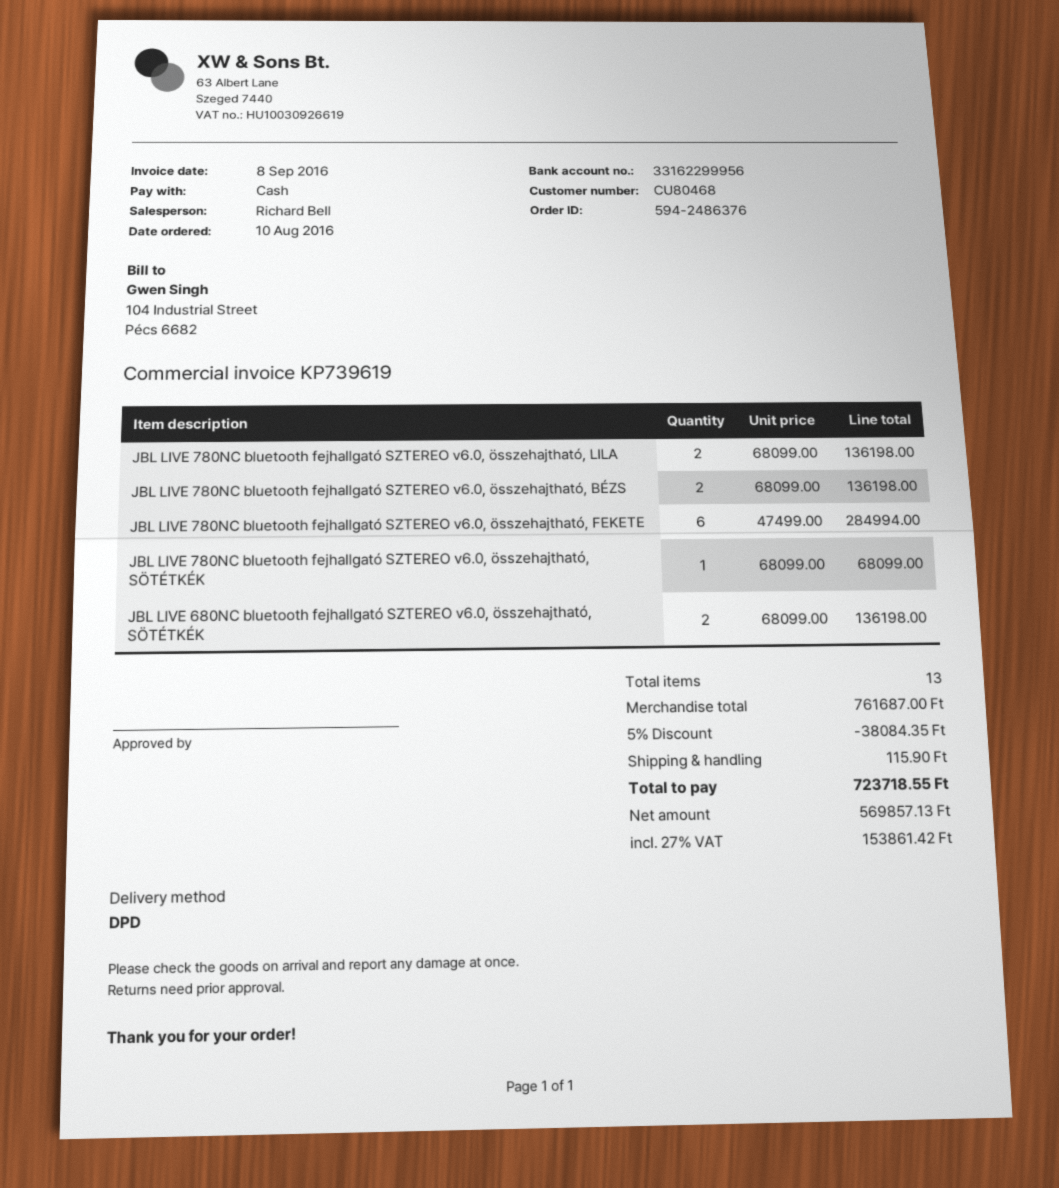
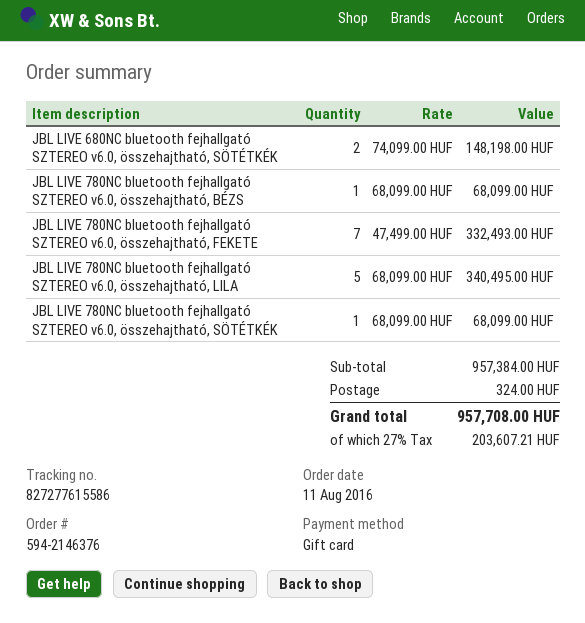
order number: 594-2486376 -> 594-2146376
order date: 2016-08-10 -> 2016-08-11
payment method: cash -> gift card
JBL LIVE 780NC bluetooth fejhallgató SZTEREO v6.0, összehajtható, LILA: 2 x 68099.00 = 136198.00 -> 5 x 68099.00 = 340495.00
JBL LIVE 780NC bluetooth fejhallgató SZTEREO v6.0, összehajtható, BÉZS: 2 x 68099.00 = 136198.00 -> 1 x 68099.00 = 68099.00
JBL LIVE 780NC bluetooth fejhallgató SZTEREO v6.0, összehajtható, FEKETE: 6 x 47499.00 = 284994.00 -> 7 x 47499.00 = 332493.00
JBL LIVE 680NC bluetooth fejhallgató SZTEREO v6.0, összehajtható, SÖTÉTKÉK: 2 x 68099.00 = 136198.00 -> 2 x 74099.00 = 148198.00
subtotal: 761687.00 -> 957384.00
discount: 5% = 38084.35 -> none
shipping: 115.90 -> 324.00
tax: 27% = 153861.42 -> 27% = 203607.21
total: 723718.55 -> 957708.00

